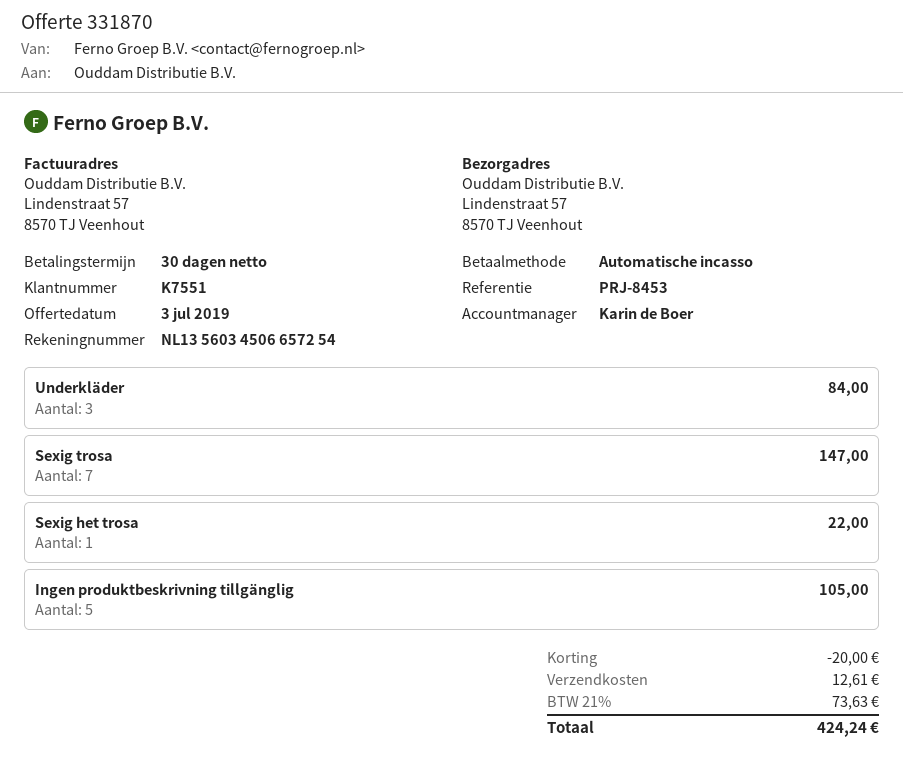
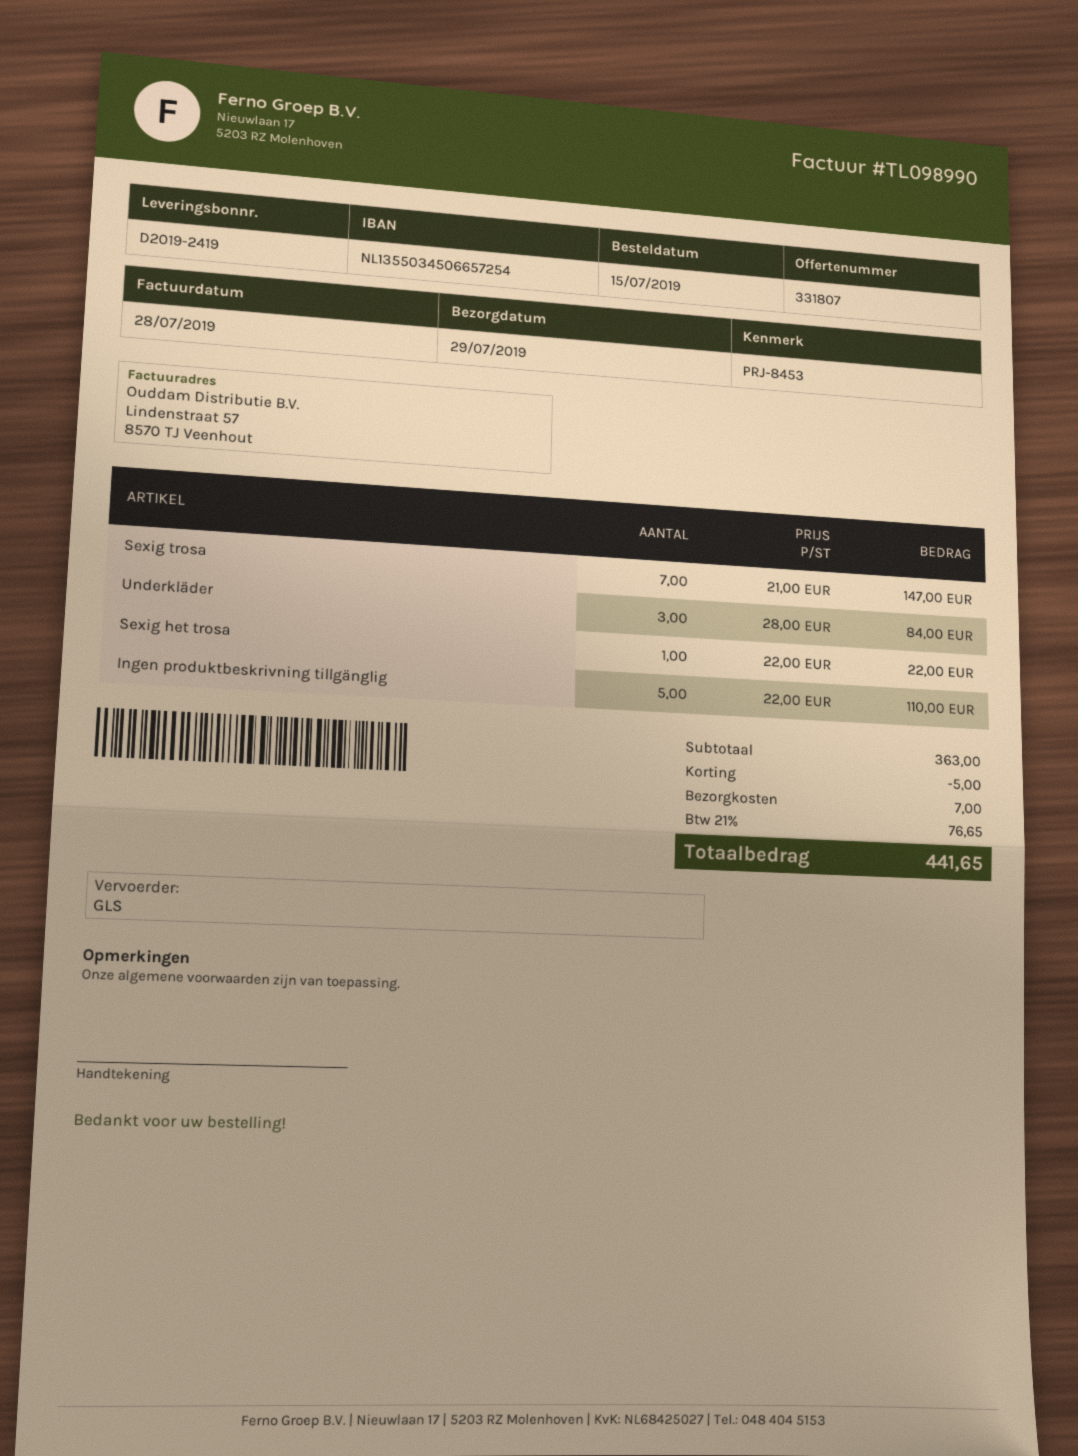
quote number: 331870 -> 331807
bank account: NL1356034506657254 -> NL1355034506657254
Ingen produktbeskrivning tillgänglig: 5 for 105.00 -> 5 for 110.00
discount: 20.00 -> 5.00
shipping: 12.61 -> 7.00
tax: 21% = 73.63 -> 21% = 76.65
total: 424.24 -> 441.65

